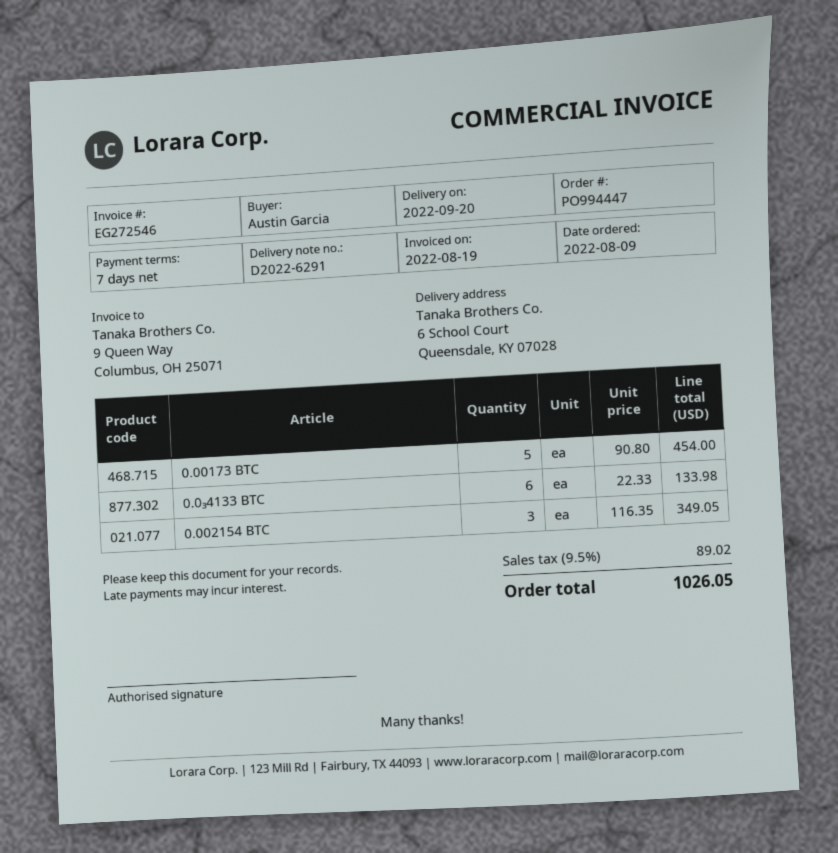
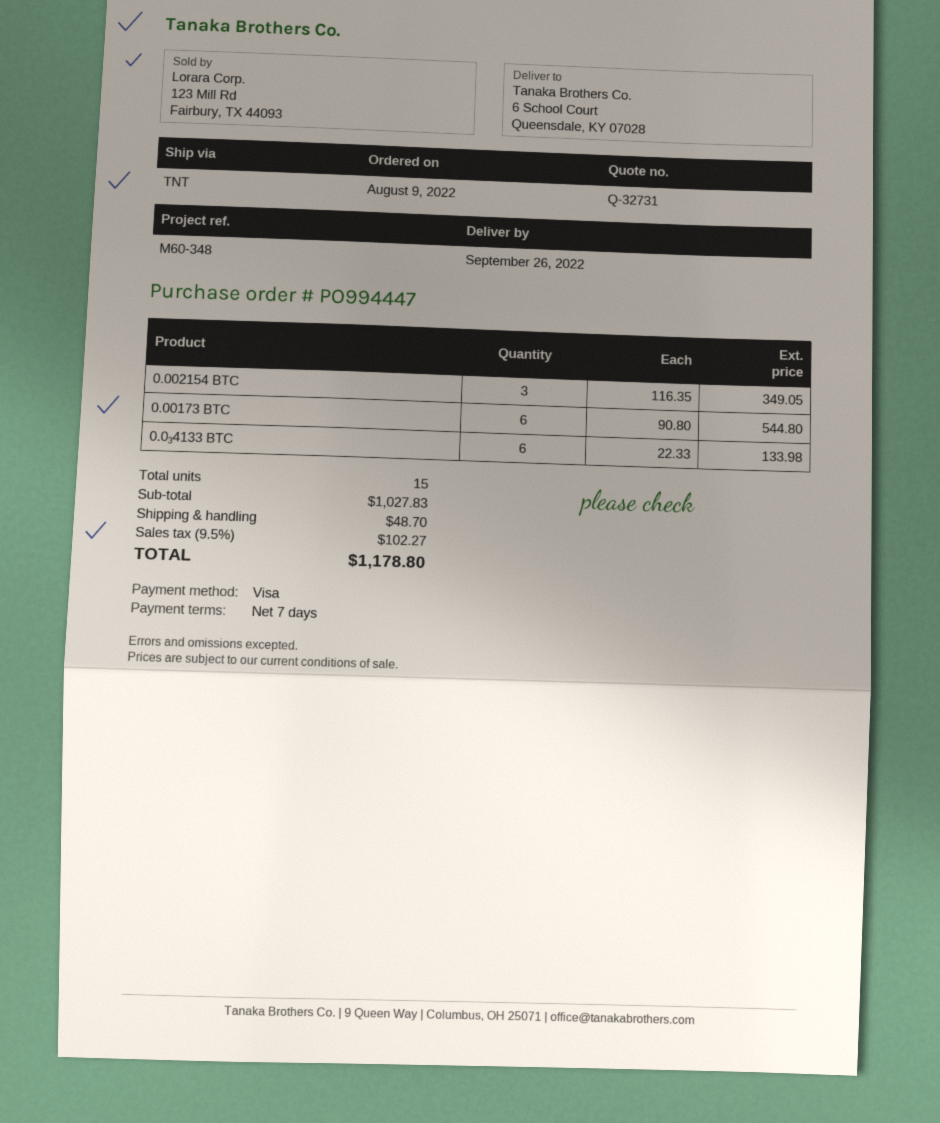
delivery date: 2022-09-20 -> 2022-09-26
0.00173 BTC: 5 x 90.80 = 454.00 -> 6 x 90.80 = 544.80
shipping: none -> 48.70
tax: 9.5% = 89.02 -> 9.5% = 102.27
total: 1026.05 -> 1178.80

